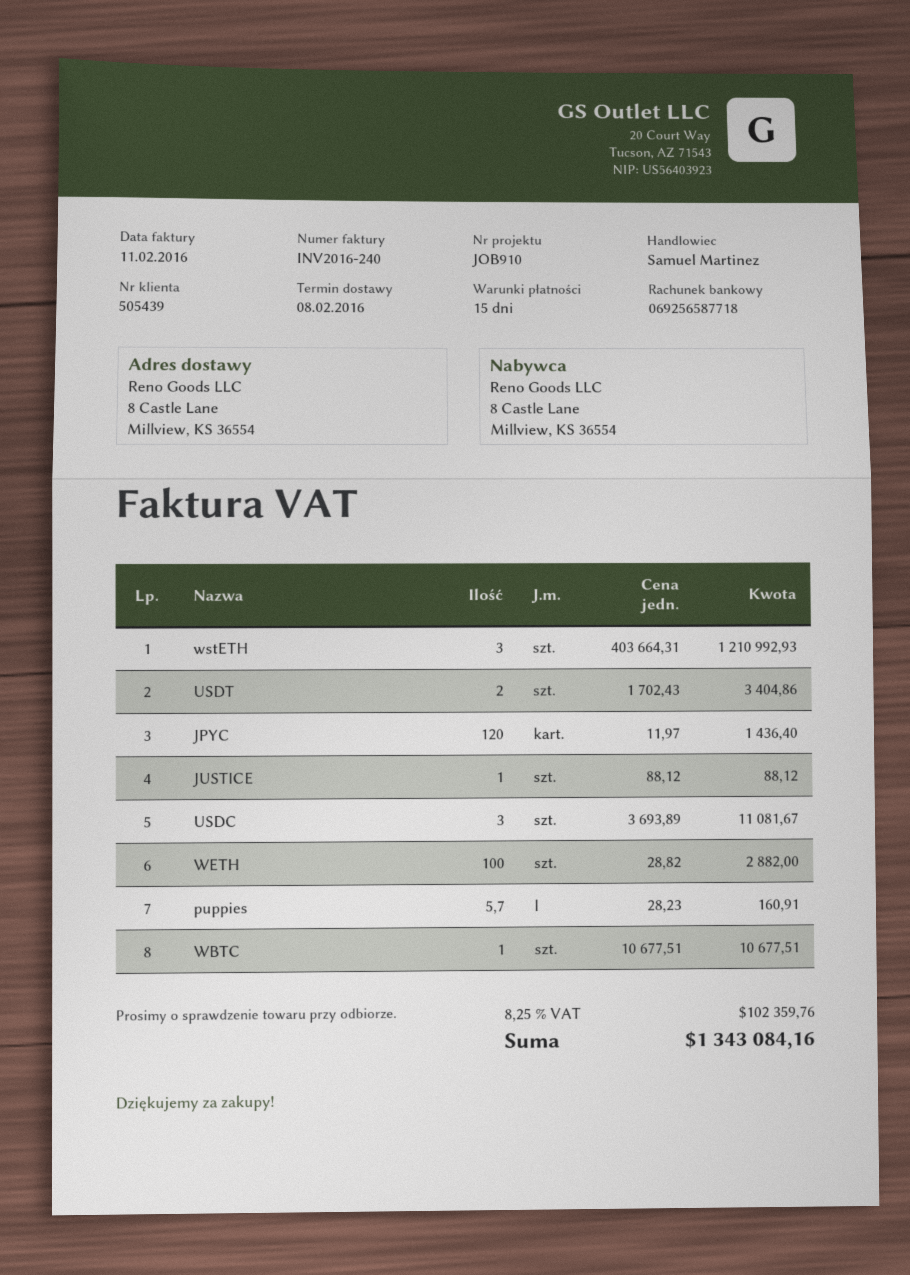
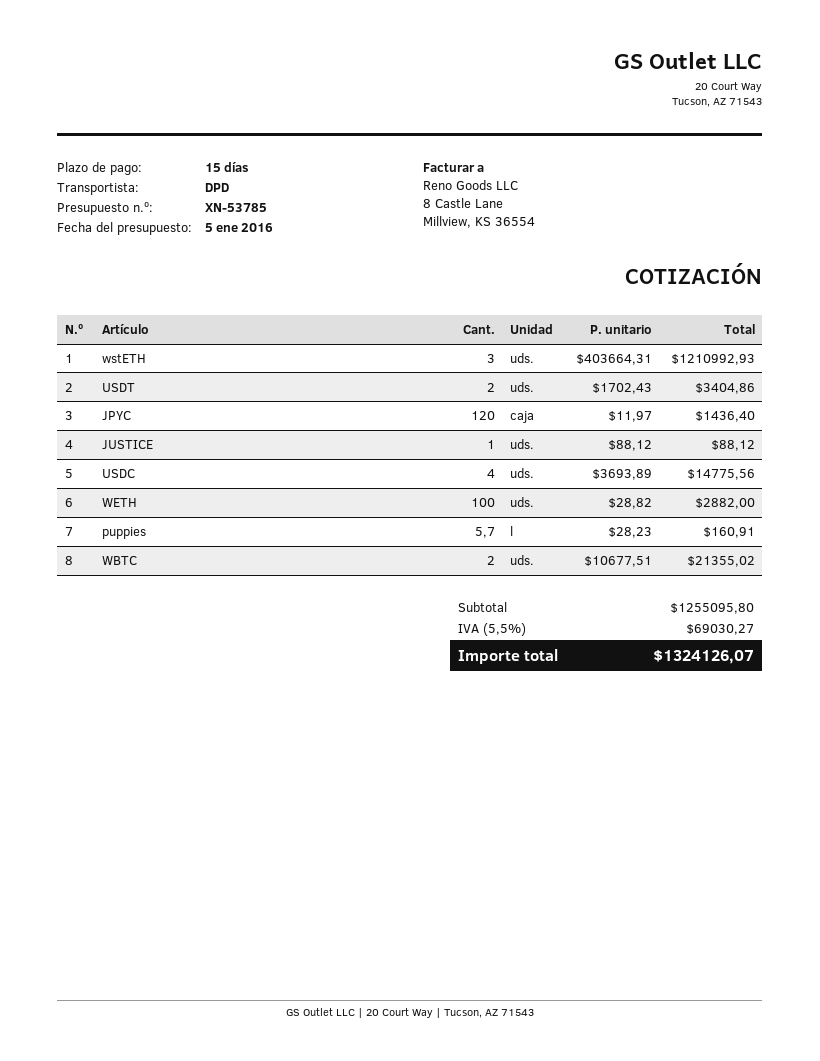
USDC: 3 x 3693.89 = 11081.67 -> 4 x 3693.89 = 14775.56
WBTC: 1 x 10677.51 = 10677.51 -> 2 x 10677.51 = 21355.02
tax: 8.25% = 102359.76 -> 5.5% = 69030.27
total: 1343084.16 -> 1324126.07

